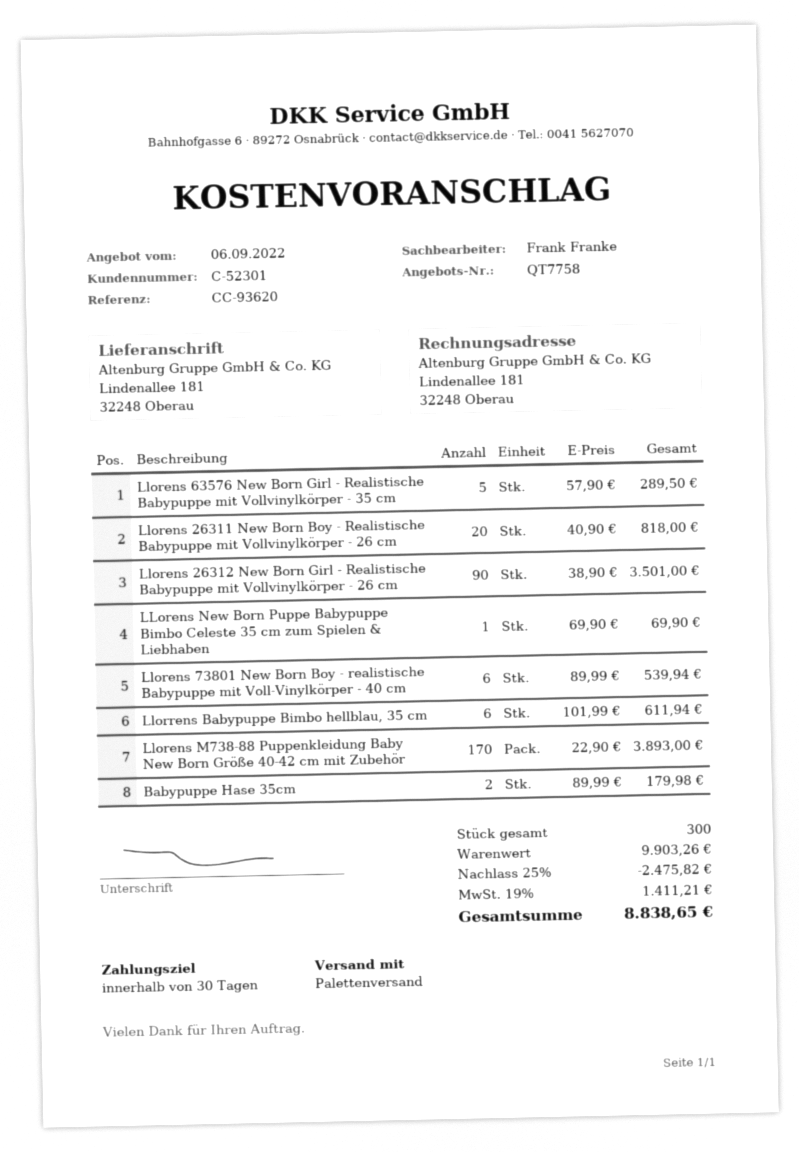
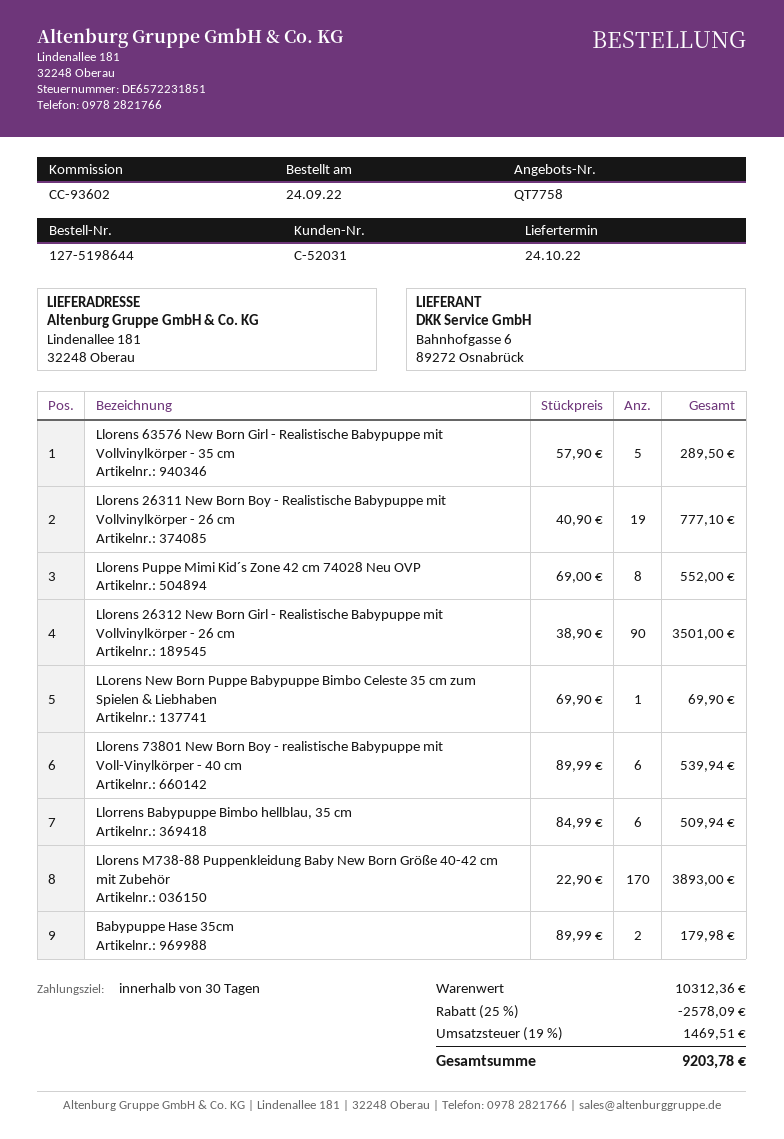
customer number: C-52301 -> C-52031
reference: CC-93620 -> CC-93602
Llorens 26311 New Born Boy - Realistische Babypuppe mit Vollvinylkörper - 26 cm: 20 x 40.90 = 818.00 -> 19 x 40.90 = 777.10
Llorrens Babypuppe Bimbo hellblau, 35 cm: 6 x 101.99 = 611.94 -> 6 x 84.99 = 509.94
Llorens Puppe Mimi Kid´s Zone 42 cm 74028 Neu OVP: none -> 8 x 69.00 = 552.00
subtotal: 9903.26 -> 10312.36
discount: 25% = 2475.82 -> 25% = 2578.09
tax: 19% = 1411.21 -> 19% = 1469.51
total: 8838.65 -> 9203.78

